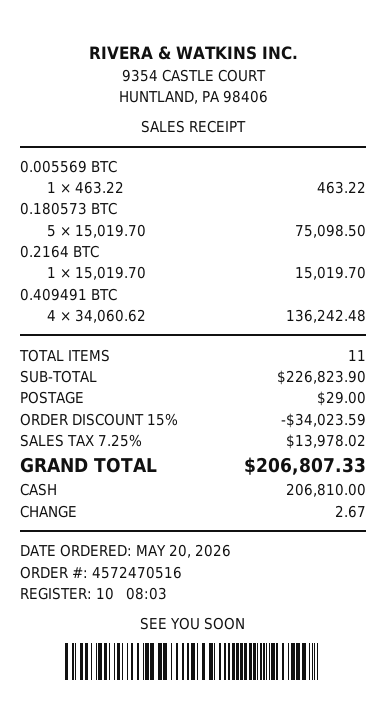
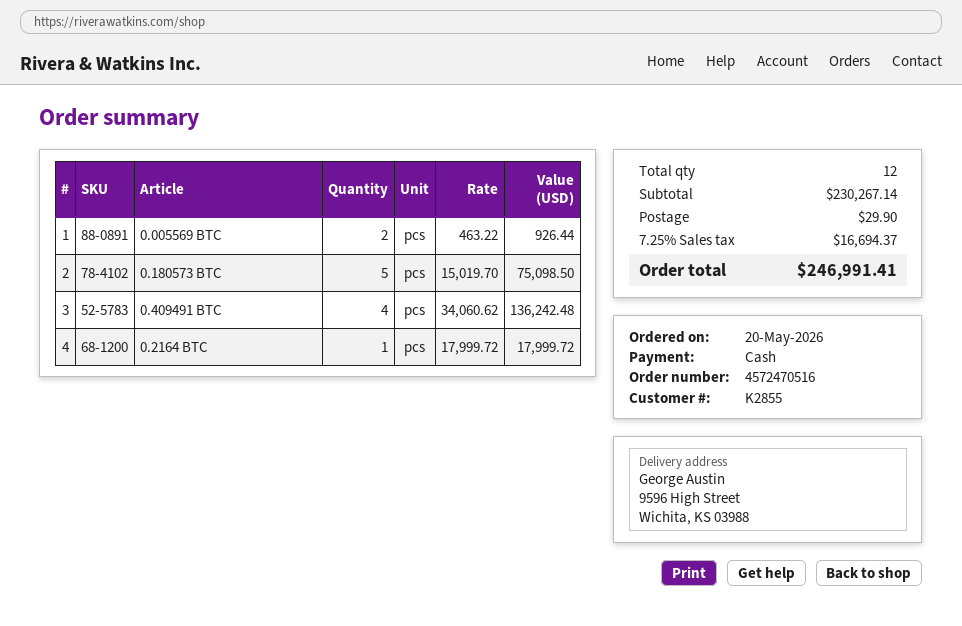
0.005569 BTC: 1 x 463.22 = 463.22 -> 2 x 463.22 = 926.44
0.2164 BTC: 1 x 15019.70 = 15019.70 -> 1 x 17999.72 = 17999.72
total quantity: 11 -> 12
subtotal: 226823.90 -> 230267.14
discount: 15% = 34023.59 -> none
shipping: 29.00 -> 29.90
tax: 7.25% = 13978.02 -> 7.25% = 16694.37
total: 206807.33 -> 246991.41

